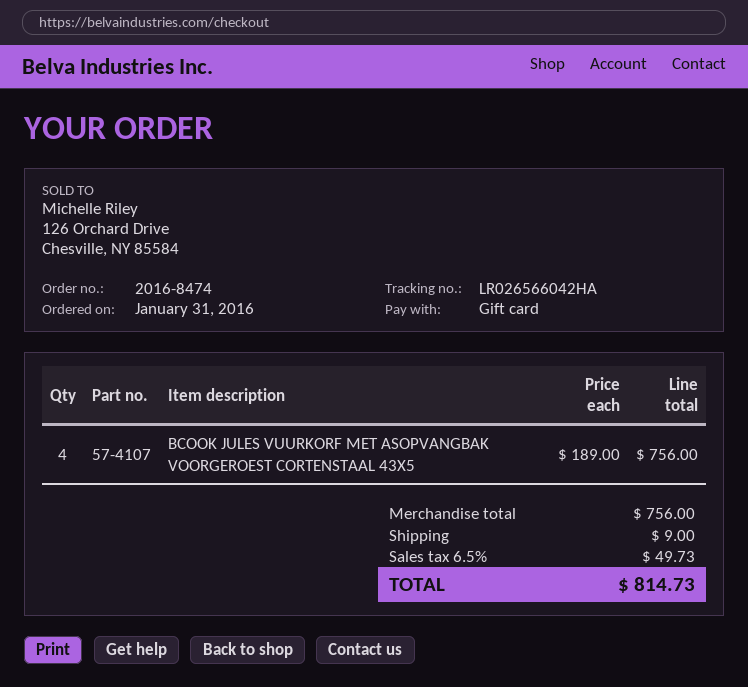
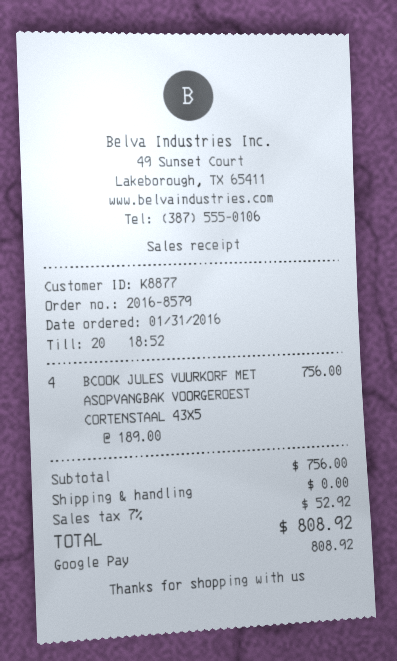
order number: 2016-8474 -> 2016-8579
payment method: gift card -> Google Pay
shipping: 9.00 -> 0.00
tax: 6.5% = 49.73 -> 7% = 52.92
total: 814.73 -> 808.92

